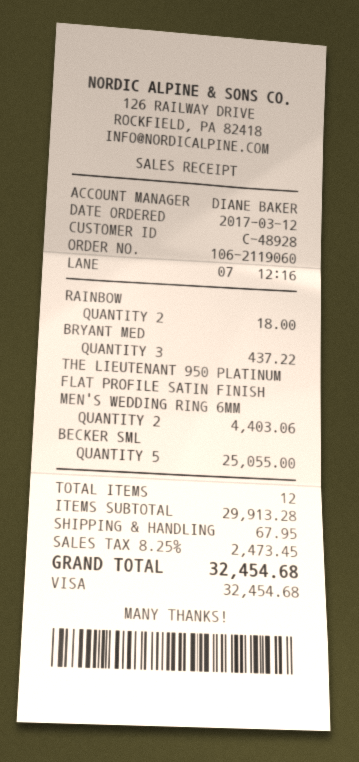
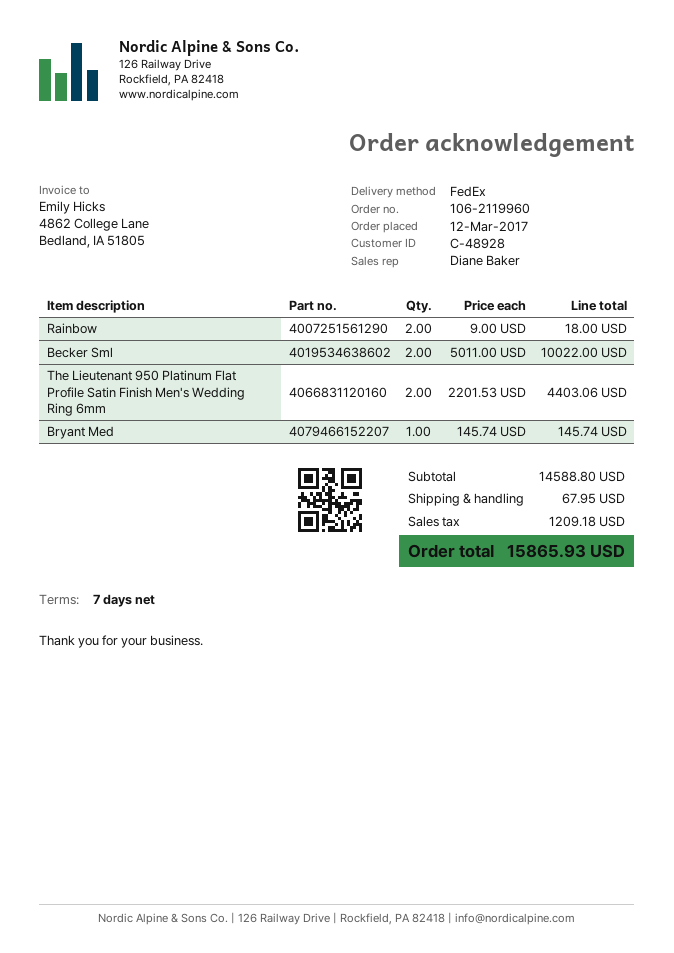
order number: 106-2119060 -> 106-2119960
BRYANT MED: 3 for 437.22 -> 1 for 145.74
BECKER SML: 5 for 25055.00 -> 2 for 10022.00
subtotal: 29913.28 -> 14588.80
tax: 2473.45 -> 1209.18
total: 32454.68 -> 15865.93

